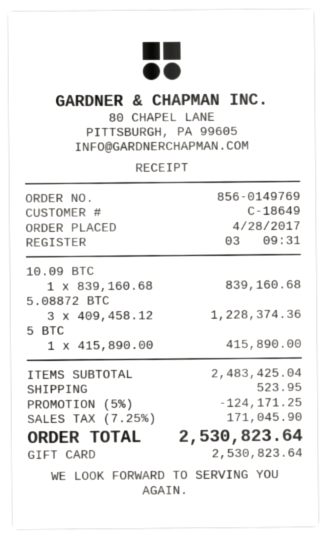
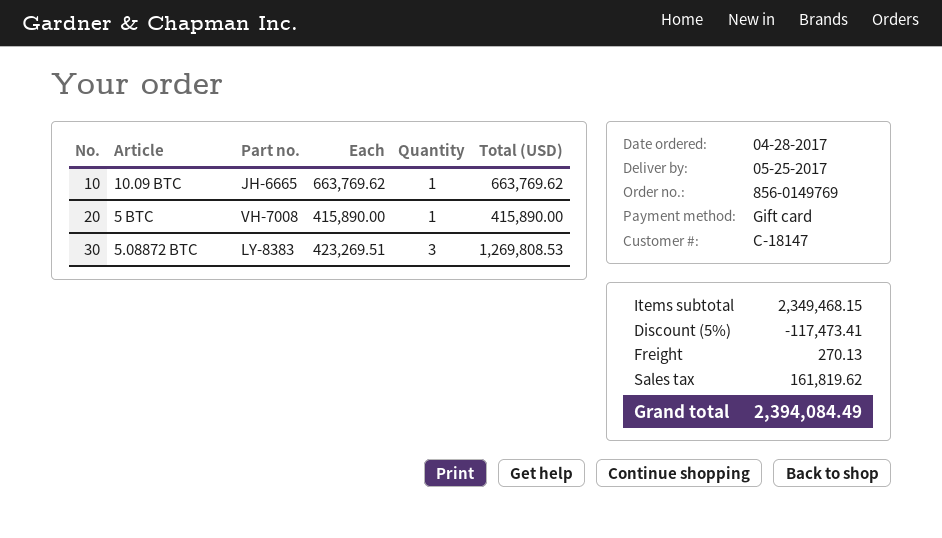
customer number: C-18649 -> C-18147
10.09 BTC: 1 x 839160.68 = 839160.68 -> 1 x 663769.62 = 663769.62
5.08872 BTC: 3 x 409458.12 = 1228374.36 -> 3 x 423269.51 = 1269808.53
subtotal: 2483425.04 -> 2349468.15
discount: 5% = 124171.25 -> 5% = 117473.41
shipping: 523.95 -> 270.13
tax: 171045.90 -> 161819.62
total: 2530823.64 -> 2394084.49

